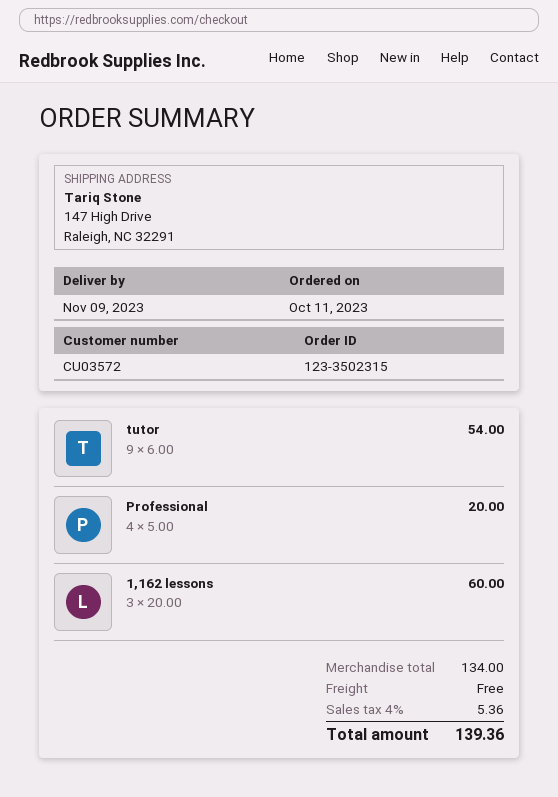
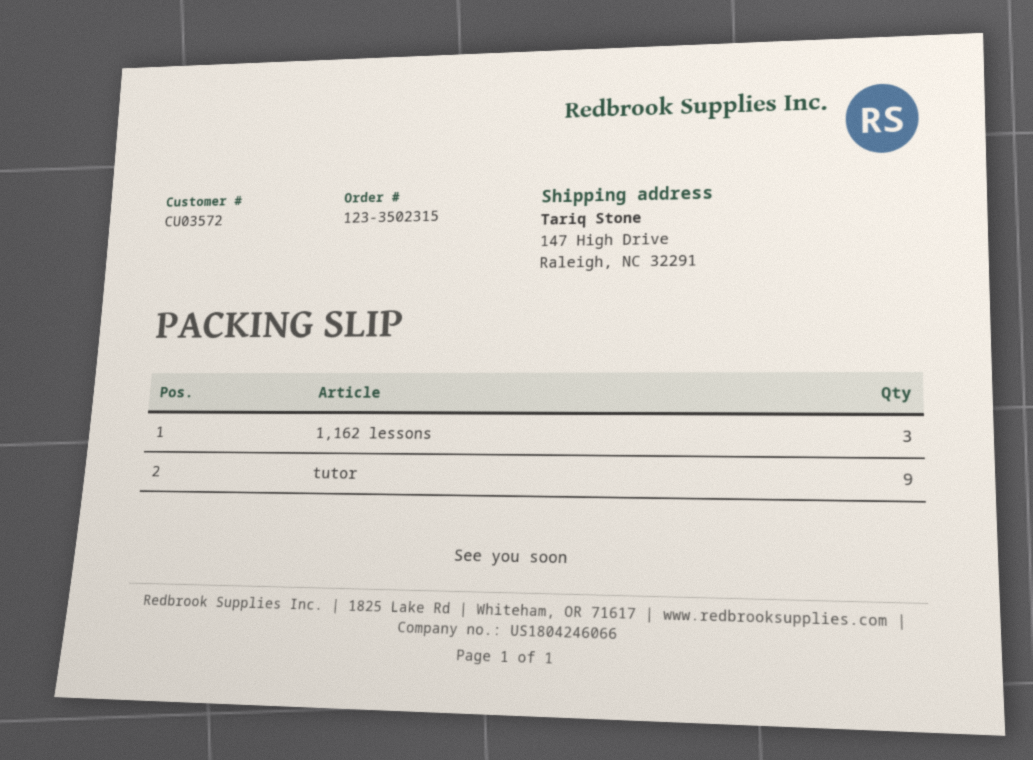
Professional: 4 -> none

